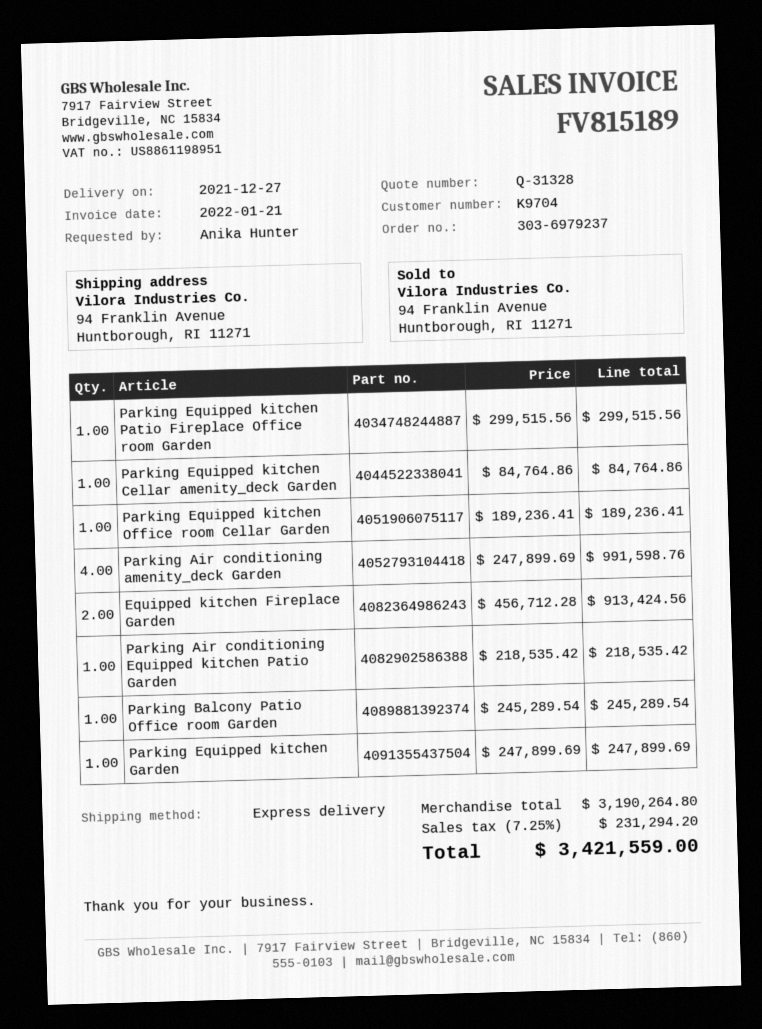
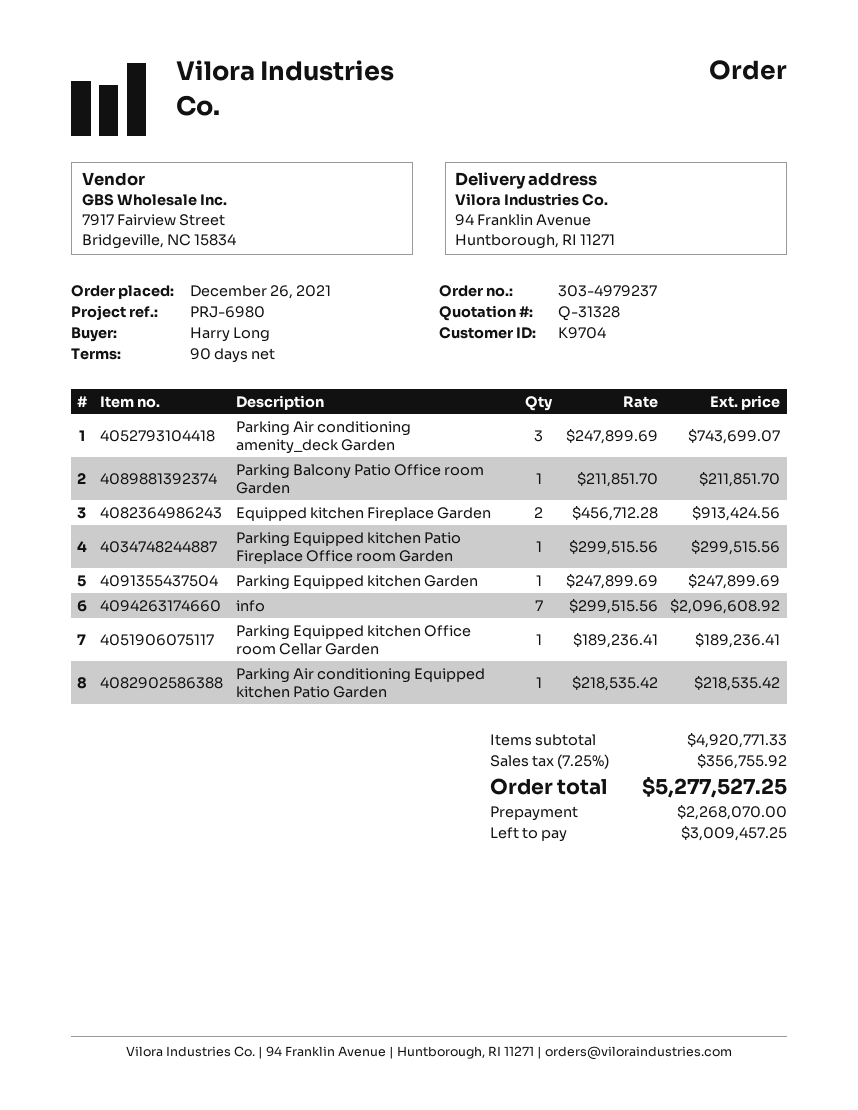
order number: 303-6979237 -> 303-4979237
ordered by: Anika Hunter -> Harry Long
Parking Equipped kitchen Cellar amenity_deck Garden: 1 x 84764.86 = 84764.86 -> none
Parking Air conditioning amenity_deck Garden: 4 x 247899.69 = 991598.76 -> 3 x 247899.69 = 743699.07
Parking Balcony Patio Office room Garden: 1 x 245289.54 = 245289.54 -> 1 x 211851.70 = 211851.70
info: none -> 7 x 299515.56 = 2096608.92
subtotal: 3190264.80 -> 4920771.33
tax: 7.25% = 231294.20 -> 7.25% = 356755.92
total: 3421559.00 -> 5277527.25

